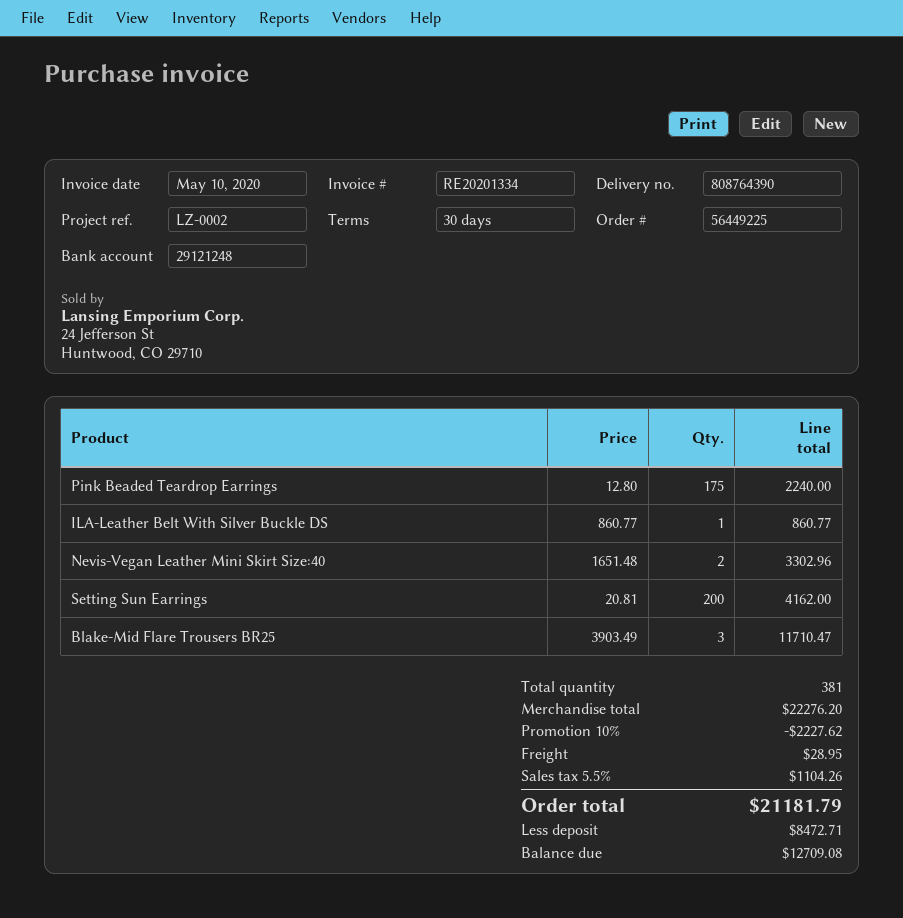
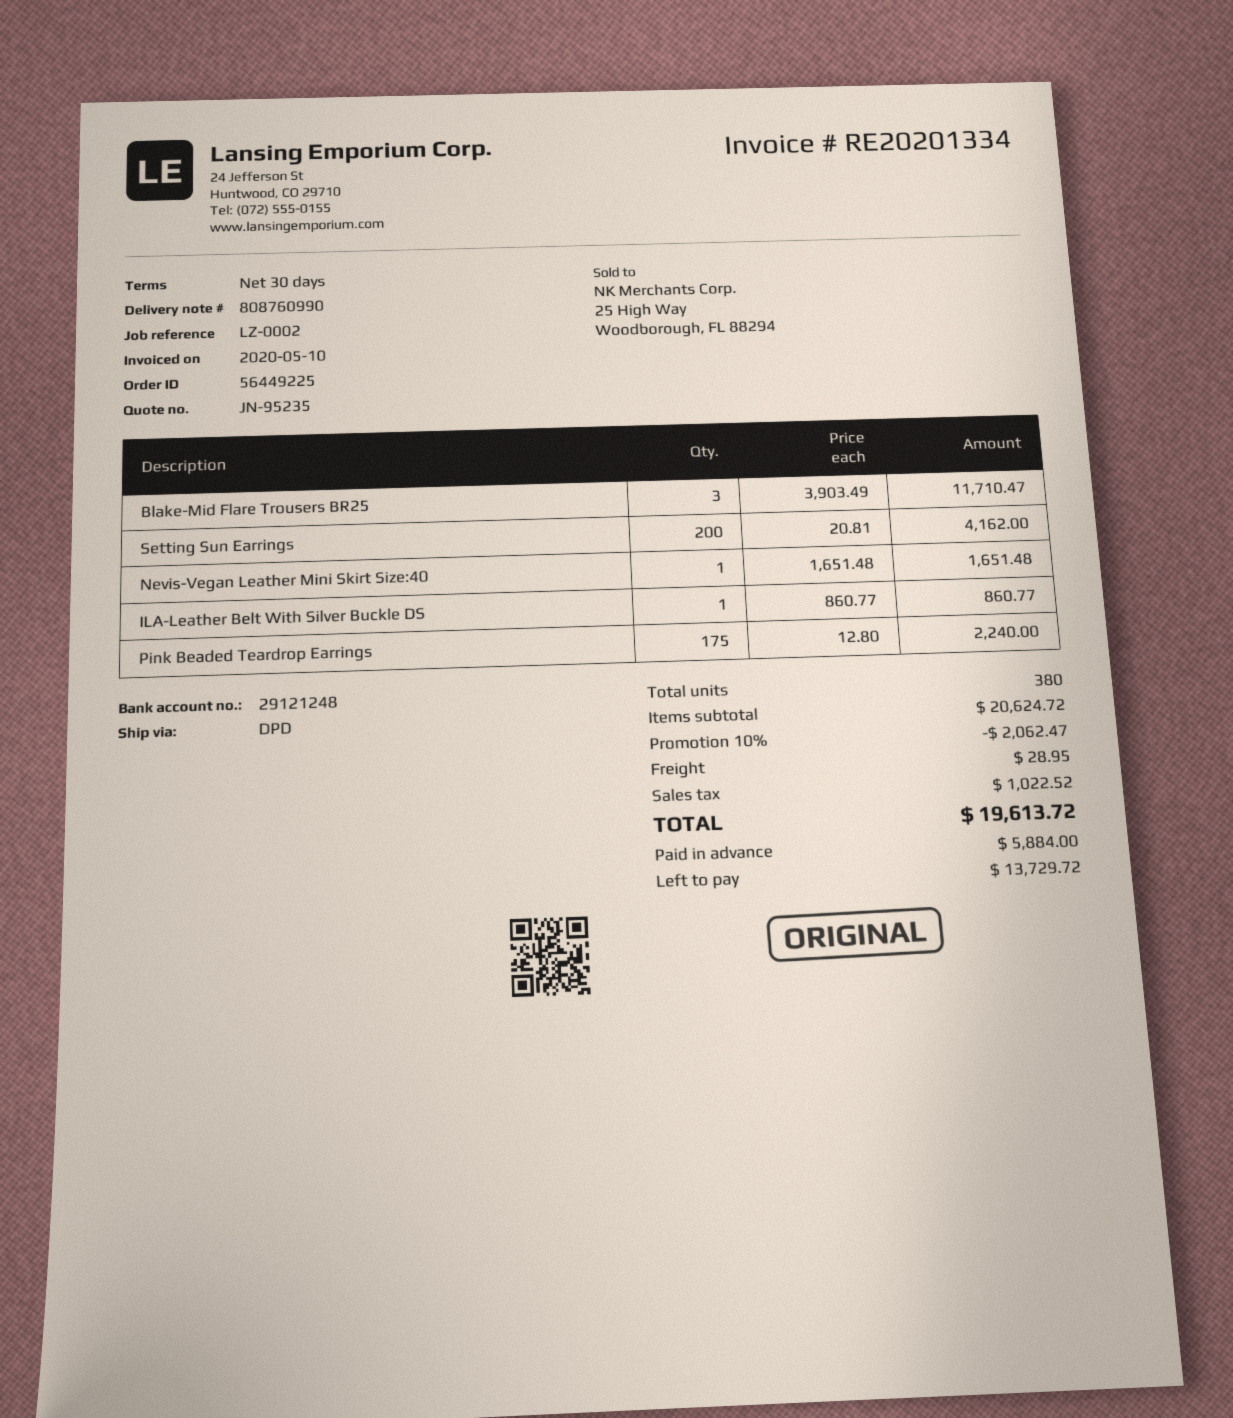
delivery note number: 808764390 -> 808760990
Nevis-Vegan Leather Mini Skirt Size:40: 2 x 1651.48 = 3302.96 -> 1 x 1651.48 = 1651.48
total quantity: 381 -> 380
subtotal: 22276.20 -> 20624.72
discount: 10% = 2227.62 -> 10% = 2062.47
tax: 1104.26 -> 1022.52
total: 21181.79 -> 19613.72
deposit: 8472.71 -> 5884.00
balance: 12709.08 -> 13729.72

